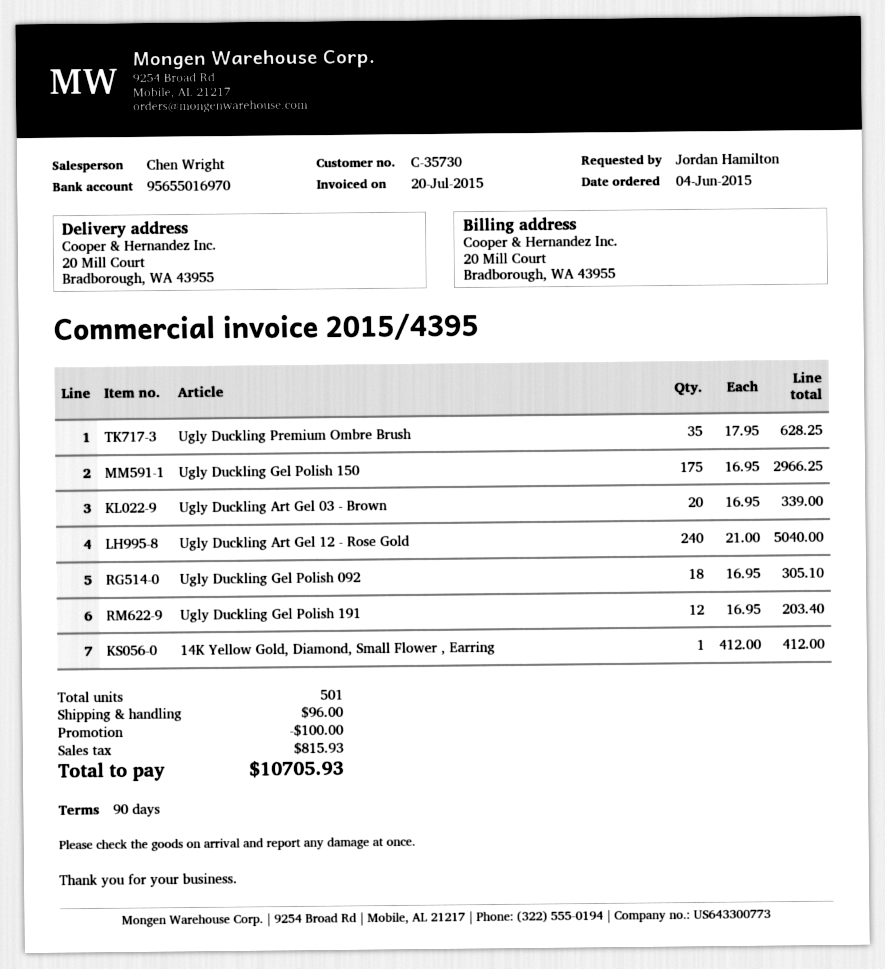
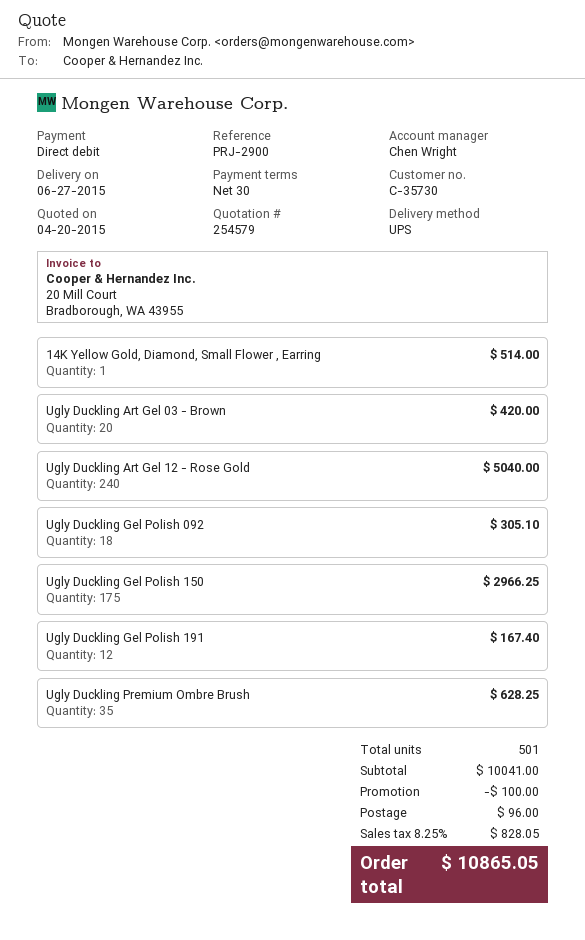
payment terms: 90 days -> 30 days
Ugly Duckling Art Gel 03 - Brown: 20 for 339.00 -> 20 for 420.00
Ugly Duckling Gel Polish 191: 12 for 203.40 -> 12 for 167.40
14K Yellow Gold, Diamond, Small Flower , Earring: 1 for 412.00 -> 1 for 514.00
tax: 815.93 -> 828.05
total: 10705.93 -> 10865.05

